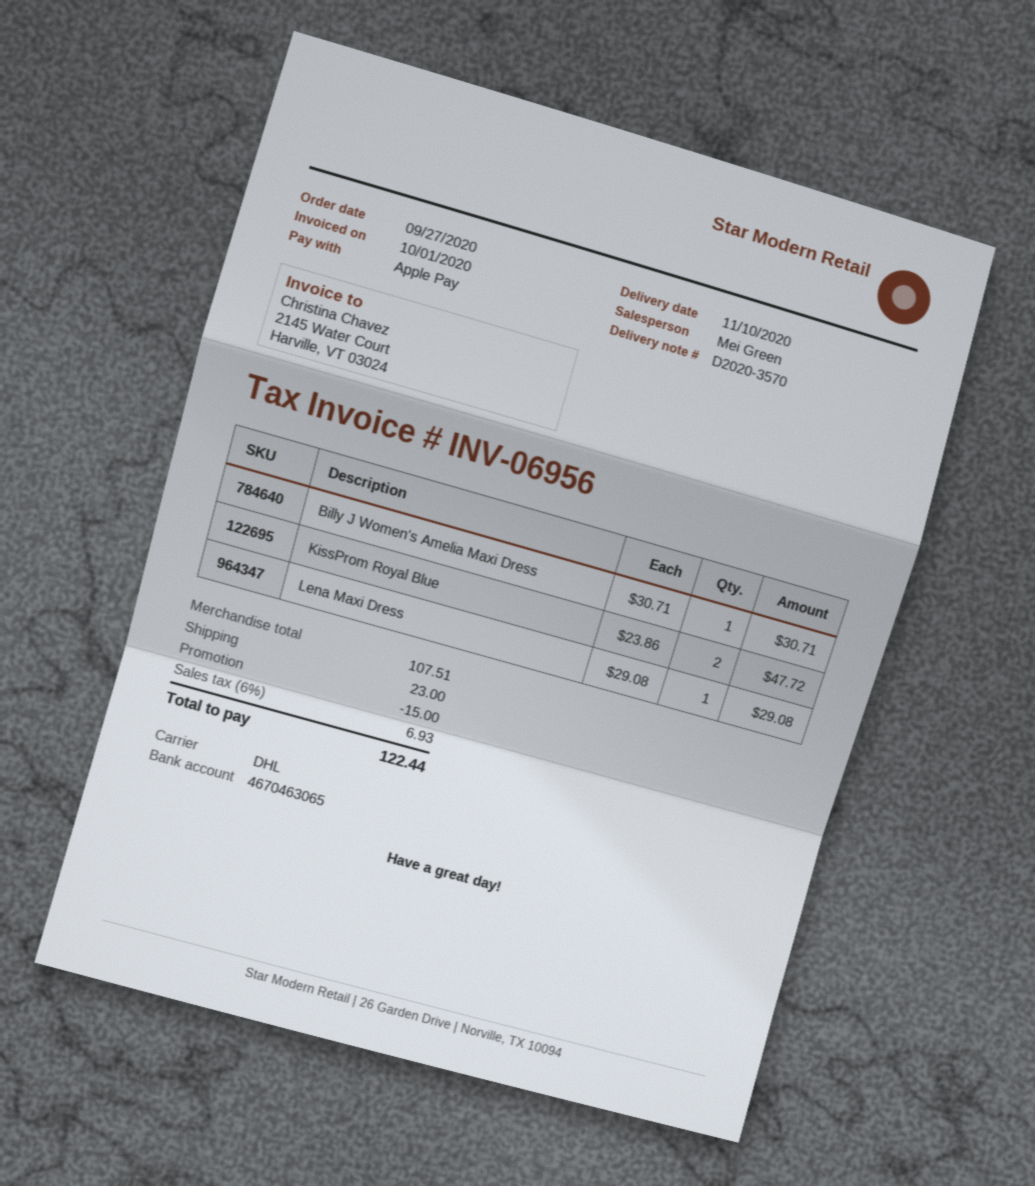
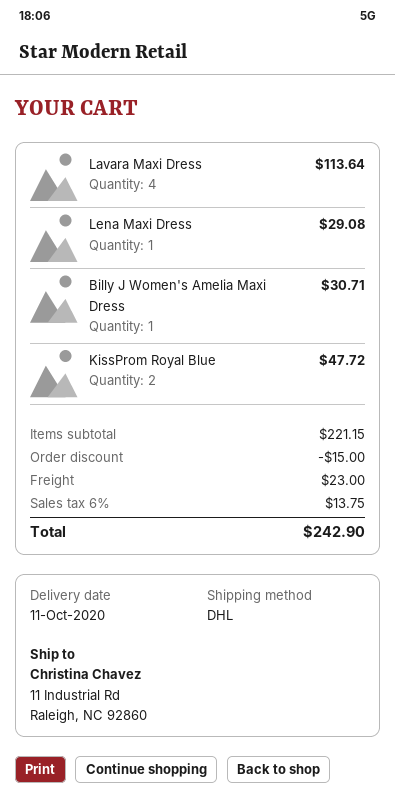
delivery date: 2020-11-10 -> 2020-10-11
Lavara Maxi Dress: none -> 4 for 113.64
subtotal: 107.51 -> 221.15
tax: 6% = 6.93 -> 6% = 13.75
total: 122.44 -> 242.90

